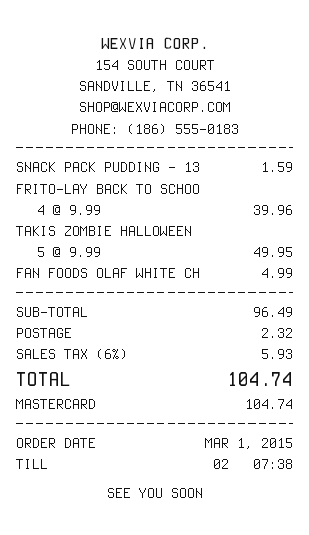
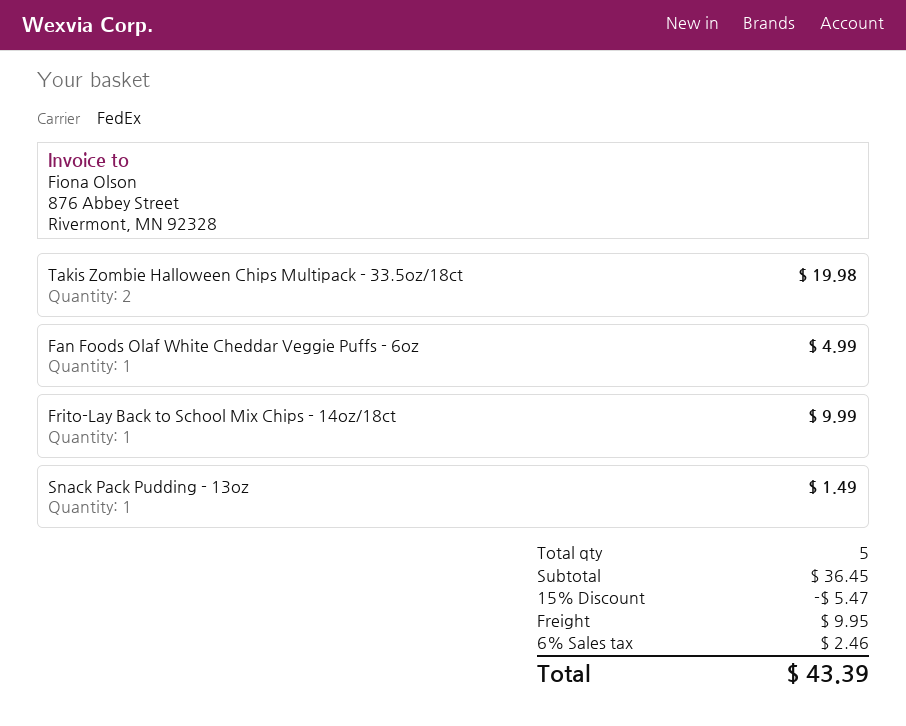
SNACK PACK PUDDING - 13: 1 for 1.59 -> 1 for 1.49
FRITO-LAY BACK TO SCHOO: 4 for 39.96 -> 1 for 9.99
TAKIS ZOMBIE HALLOWEEN: 5 for 49.95 -> 2 for 19.98
subtotal: 96.49 -> 36.45
discount: none -> 15% = 5.47
shipping: 2.32 -> 9.95
tax: 6% = 5.93 -> 6% = 2.46
total: 104.74 -> 43.39

